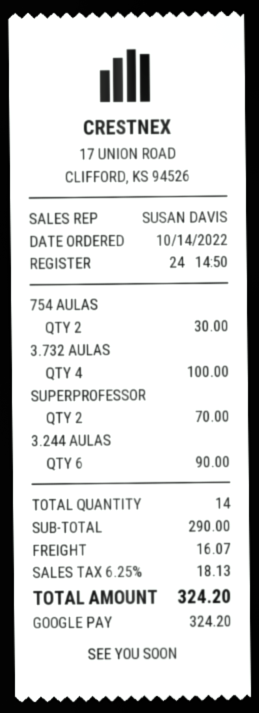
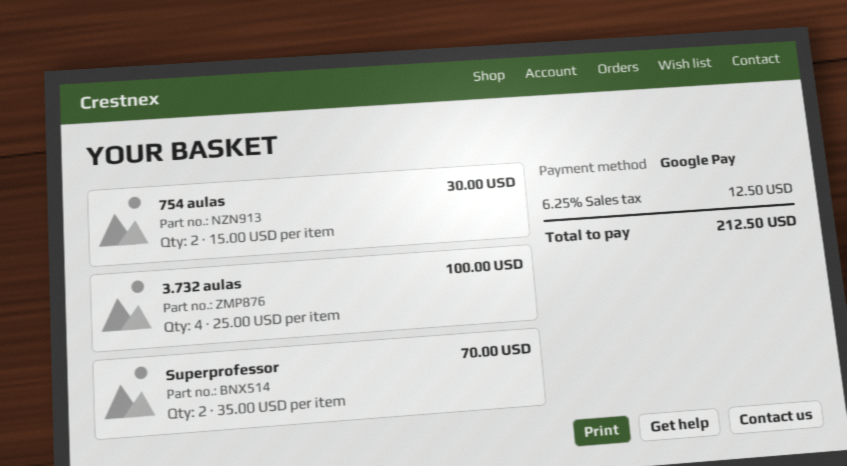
3.244 AULAS: 6 for 90.00 -> none
shipping: 16.07 -> none
tax: 6.25% = 18.13 -> 6.25% = 12.50
total: 324.20 -> 212.50

